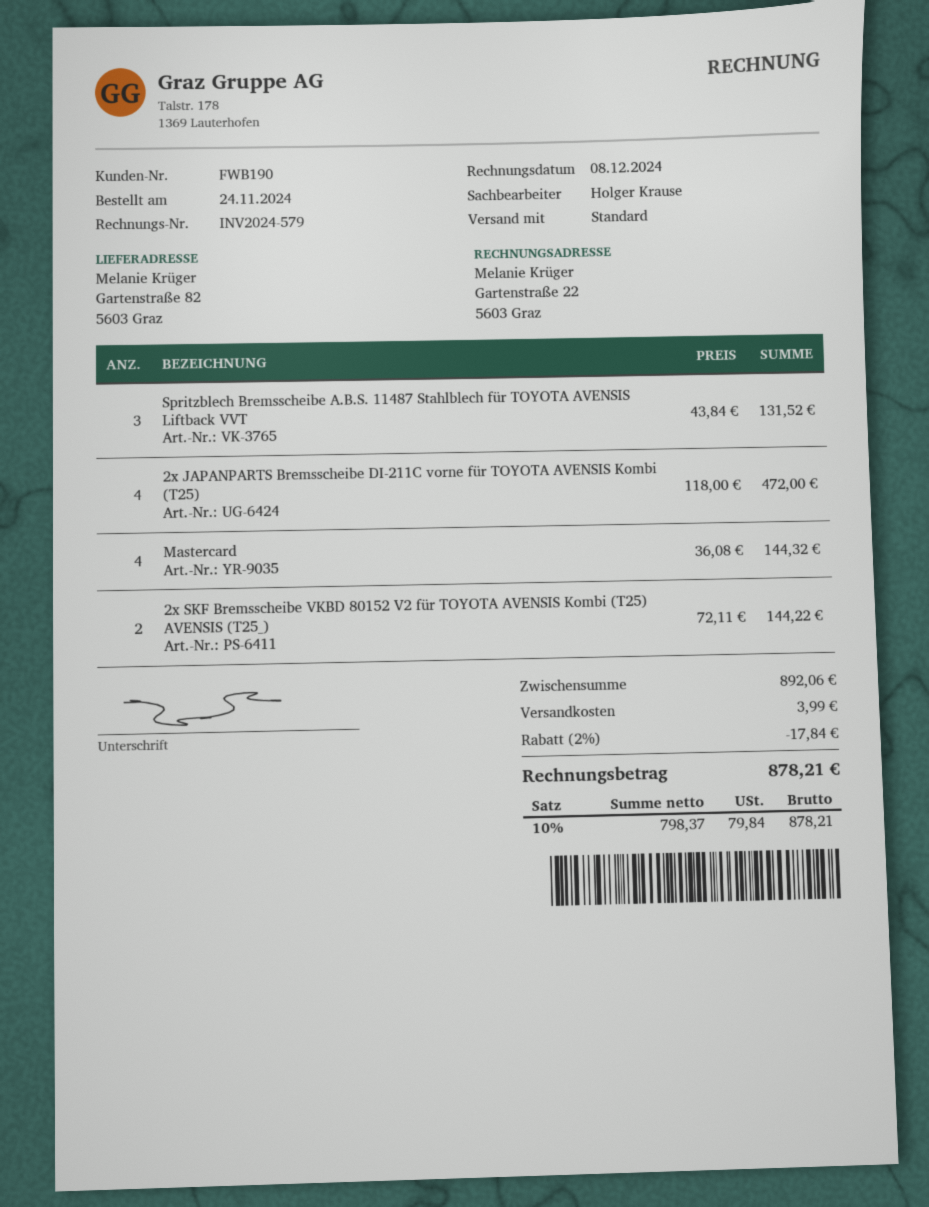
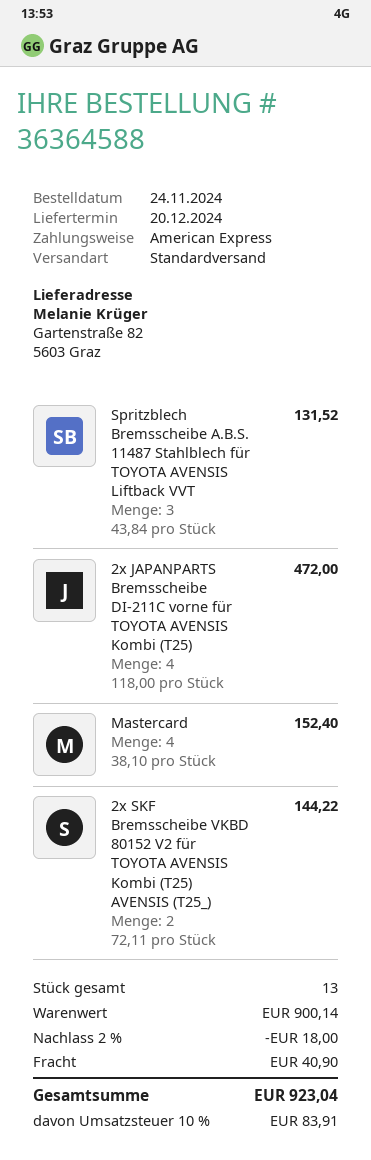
Mastercard: 4 x 36.08 = 144.32 -> 4 x 38.10 = 152.40
subtotal: 892.06 -> 900.14
discount: 2% = 17.84 -> 2% = 18.00
shipping: 3.99 -> 40.90
tax: 10% = 79.84 -> 10% = 83.91
total: 878.21 -> 923.04

